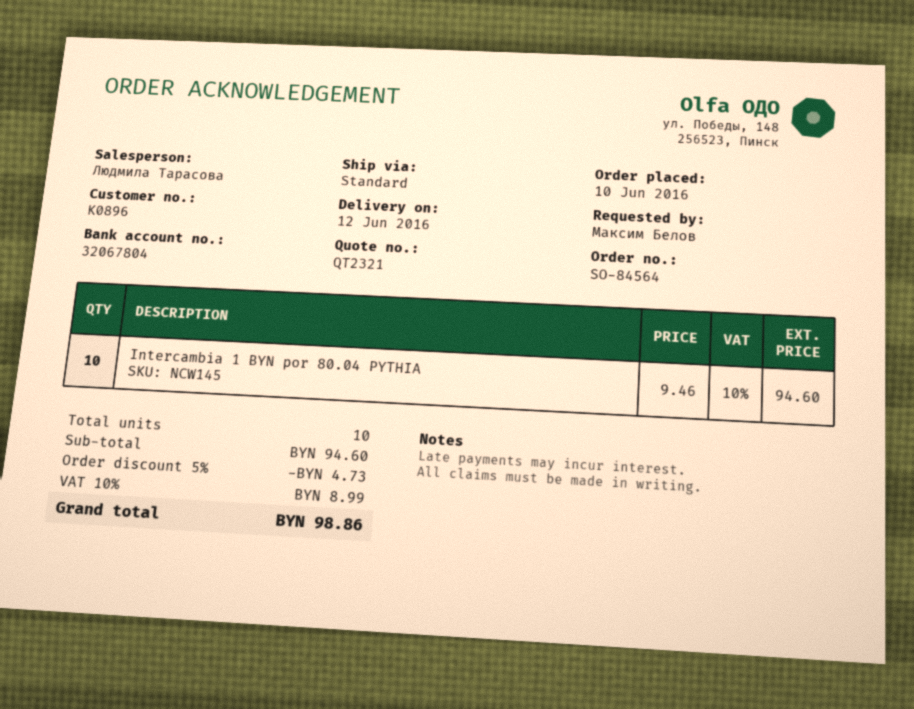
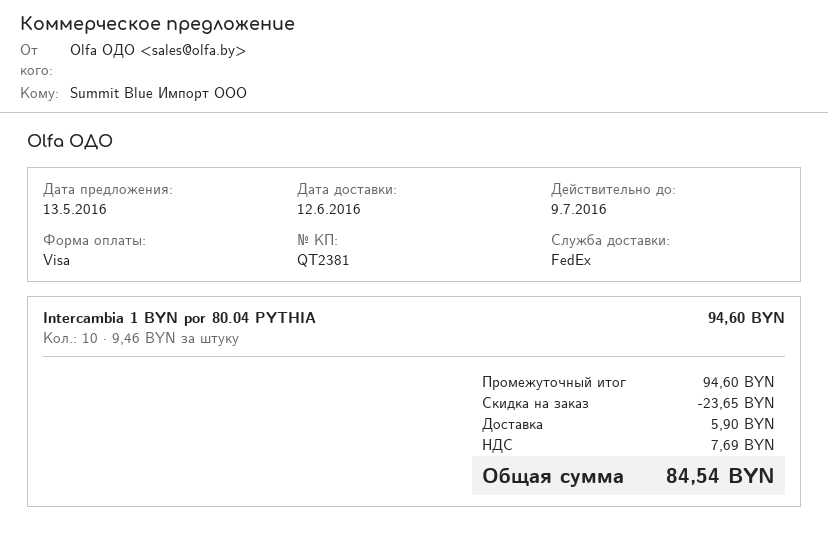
quote number: QT2321 -> QT2381
shipping method: standard -> FedEx
discount: 4.73 -> 23.65
shipping: none -> 5.90
tax: 8.99 -> 7.69
total: 98.86 -> 84.54

